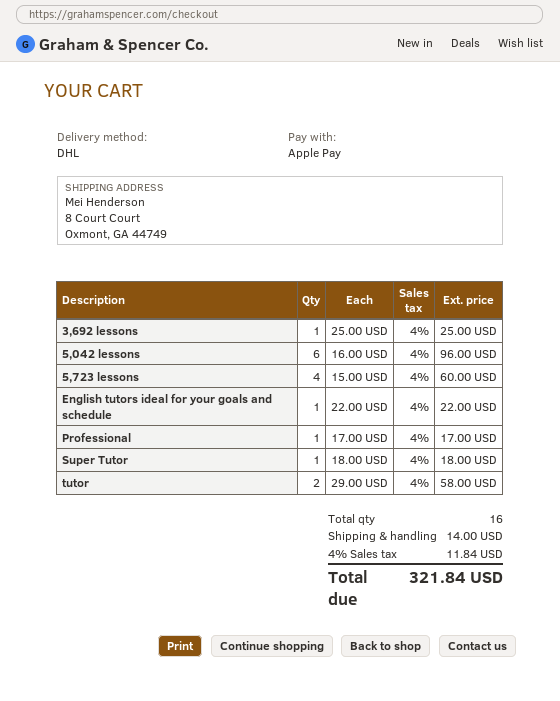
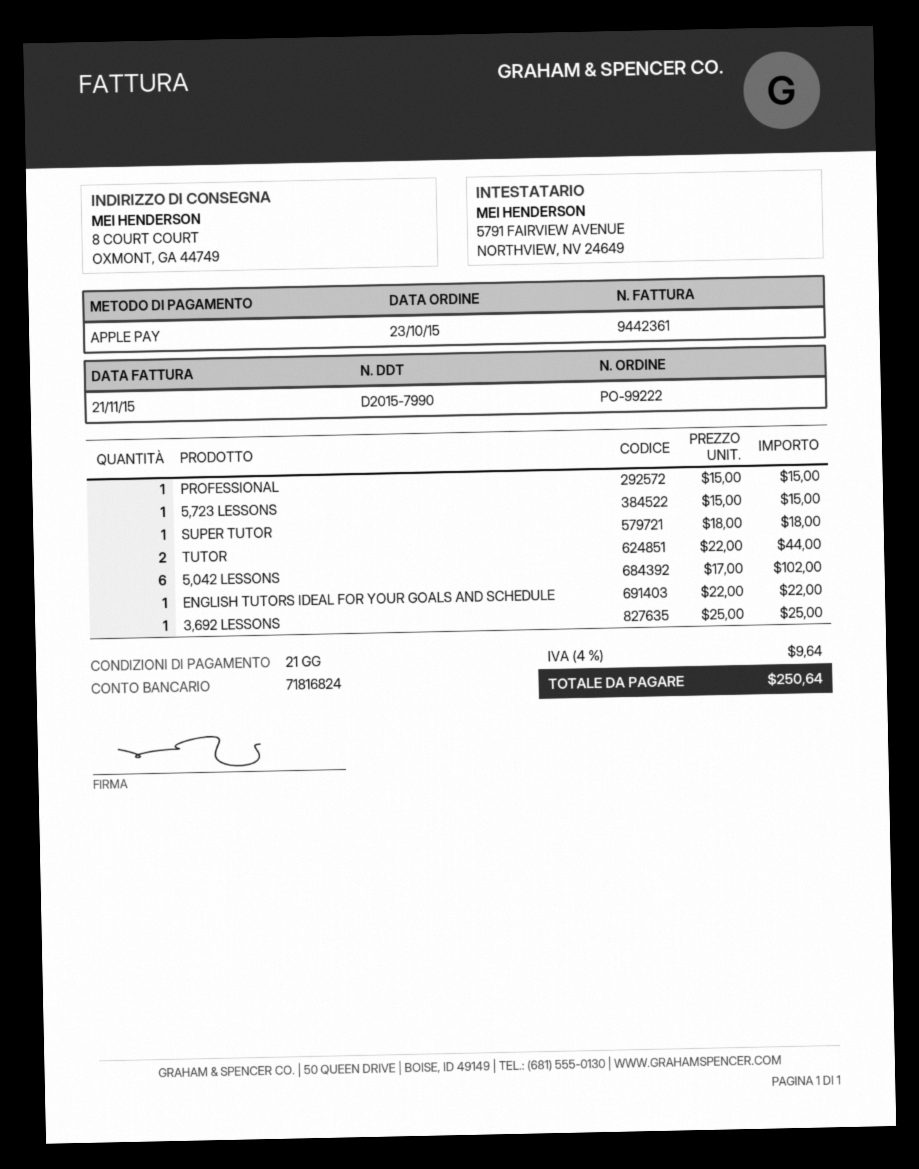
5,042 lessons: 6 x 16.00 = 96.00 -> 6 x 17.00 = 102.00
5,723 lessons: 4 x 15.00 = 60.00 -> 1 x 15.00 = 15.00
Professional: 1 x 17.00 = 17.00 -> 1 x 15.00 = 15.00
tutor: 2 x 29.00 = 58.00 -> 2 x 22.00 = 44.00
shipping: 14.00 -> none
tax: 4% = 11.84 -> 4% = 9.64
total: 321.84 -> 250.64

